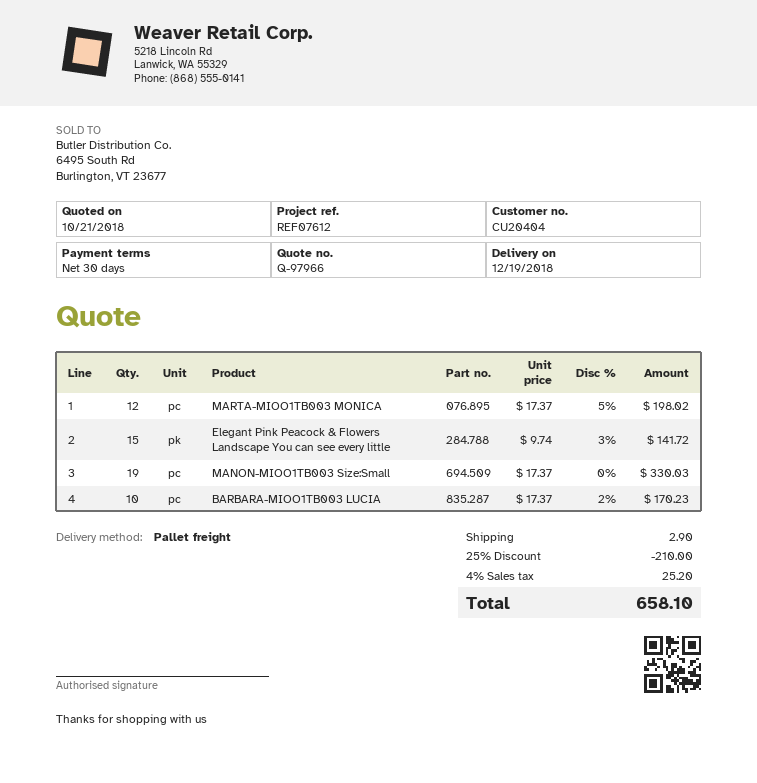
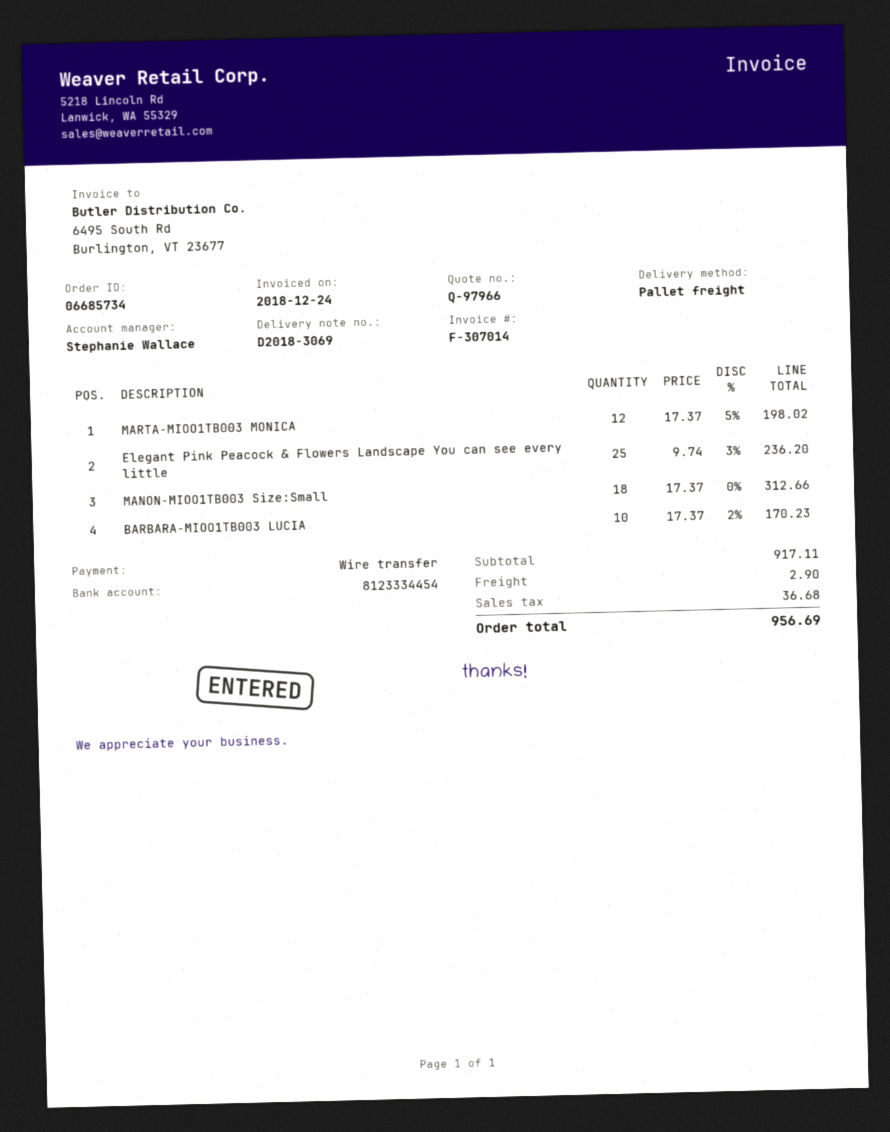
Elegant Pink Peacock & Flowers Landscape You can see every little: 15 x 9.74 - 3% = 141.72 -> 25 x 9.74 - 3% = 236.20
MANON-MIOO1TB003 Size:Small: 19 x 17.37 = 330.03 -> 18 x 17.37 = 312.66
discount: 25% = 210.00 -> none
tax: 25.20 -> 36.68
total: 658.10 -> 956.69

